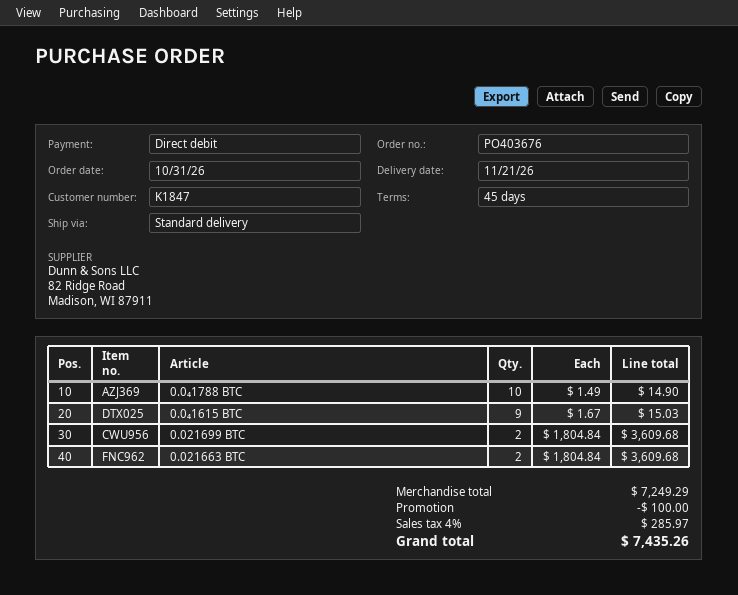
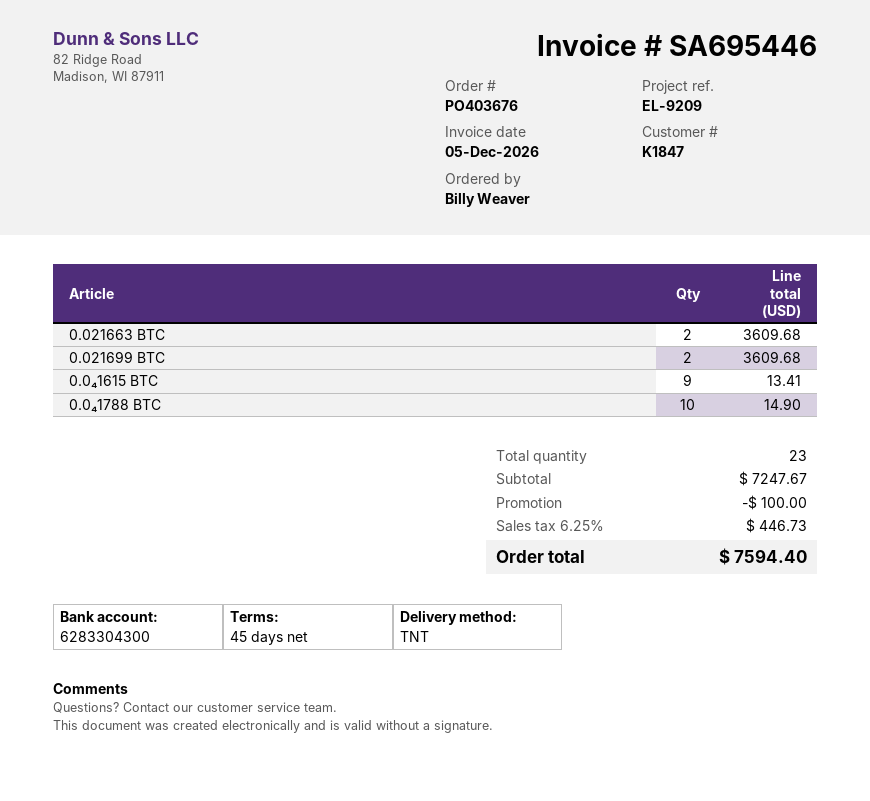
shipping method: standard -> TNT
0.0₄1615 BTC: 9 for 15.03 -> 9 for 13.41
subtotal: 7249.29 -> 7247.67
tax: 4% = 285.97 -> 6.25% = 446.73
total: 7435.26 -> 7594.40

